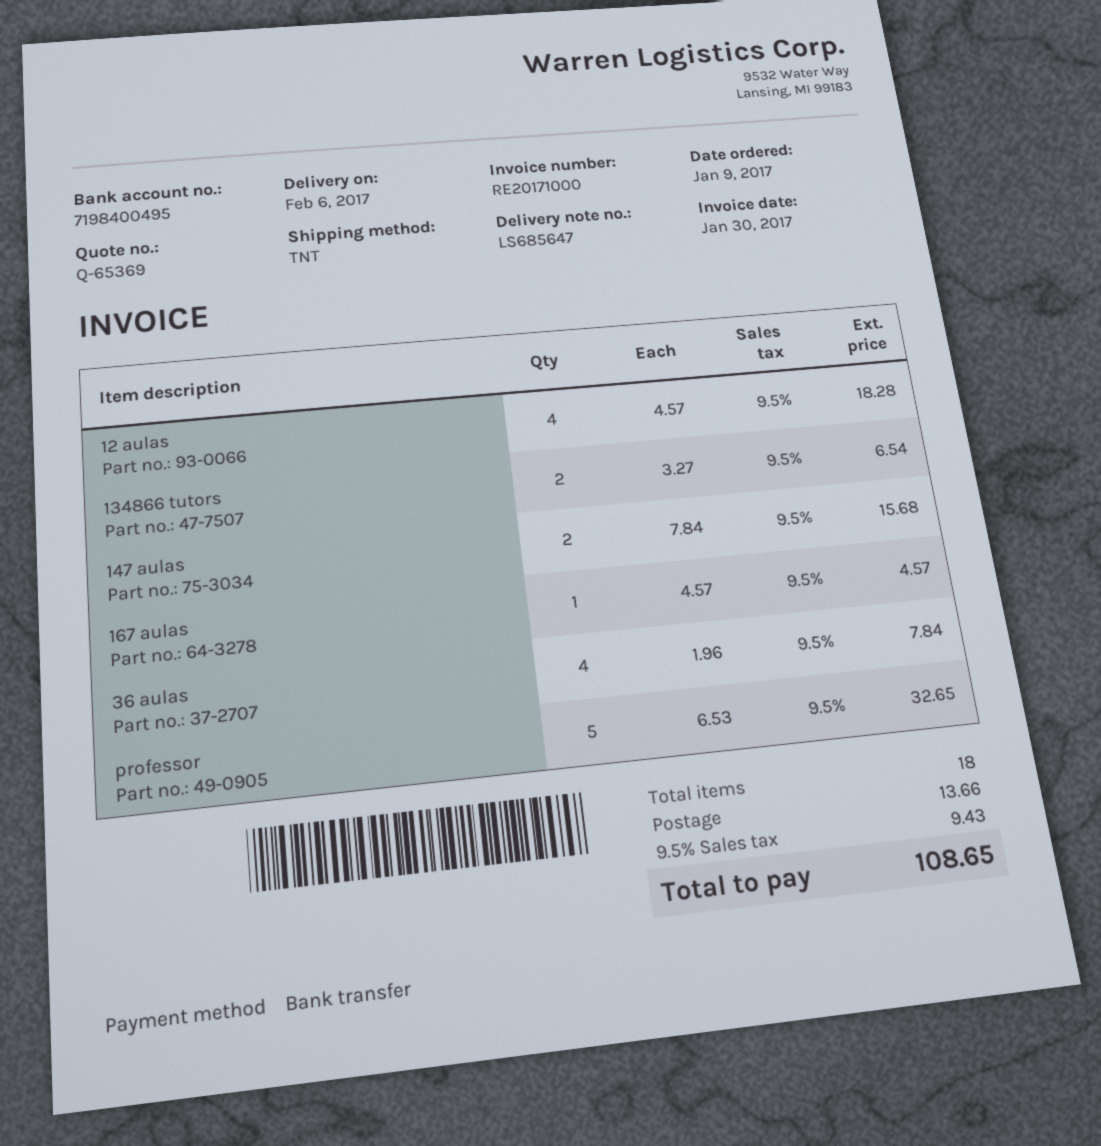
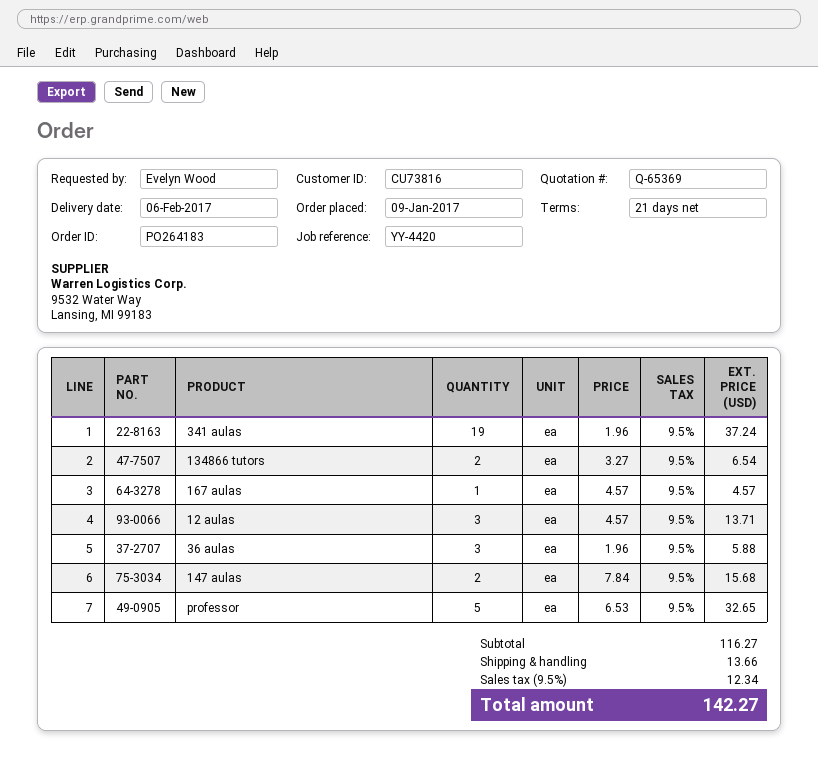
12 aulas: 4 x 4.57 = 18.28 -> 3 x 4.57 = 13.71
36 aulas: 4 x 1.96 = 7.84 -> 3 x 1.96 = 5.88
341 aulas: none -> 19 x 1.96 = 37.24
tax: 9.5% = 9.43 -> 9.5% = 12.34
total: 108.65 -> 142.27

